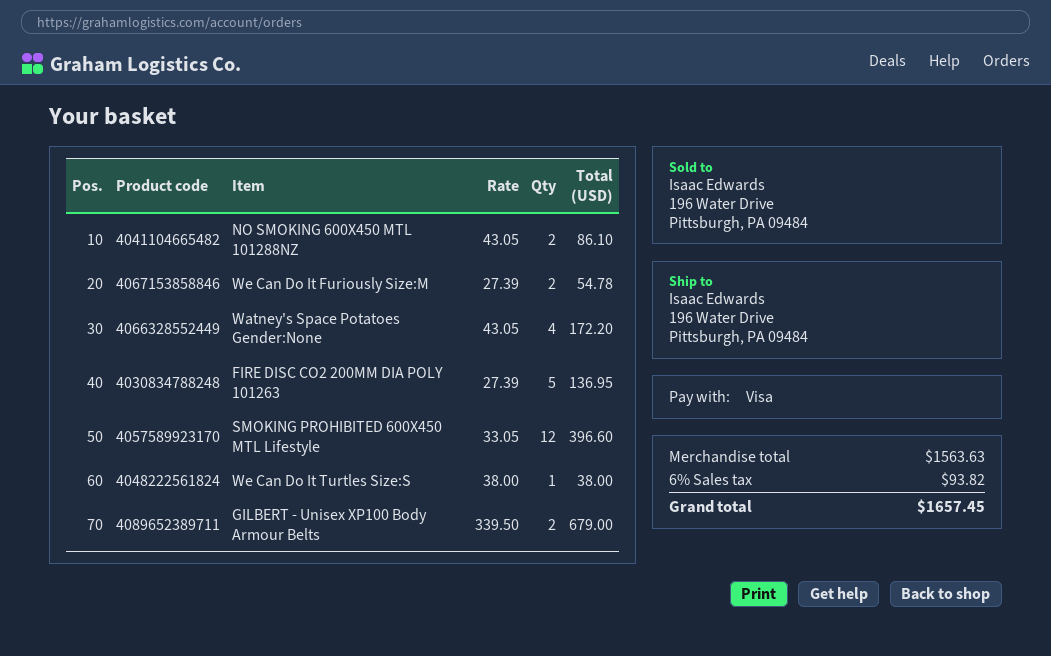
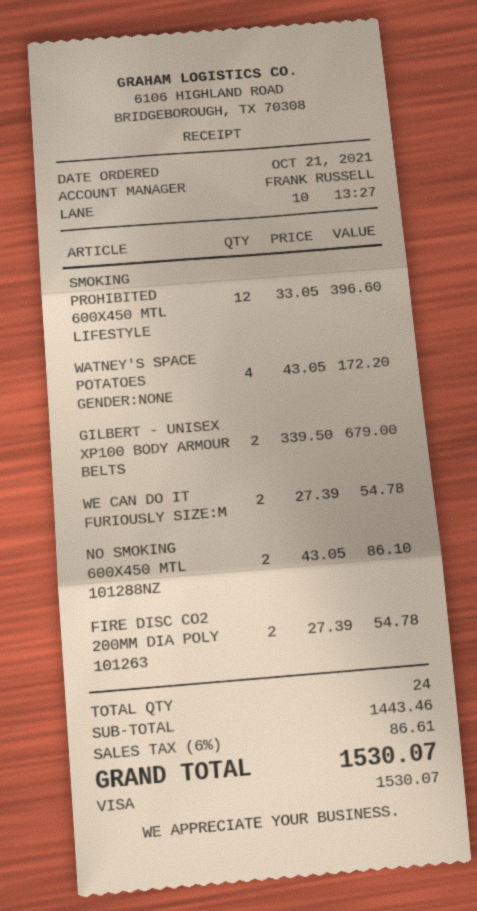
FIRE DISC CO2 200MM DIA POLY 101263: 5 x 27.39 = 136.95 -> 2 x 27.39 = 54.78
We Can Do It Turtles Size:S: 1 x 38.00 = 38.00 -> none
subtotal: 1563.63 -> 1443.46
tax: 6% = 93.82 -> 6% = 86.61
total: 1657.45 -> 1530.07

